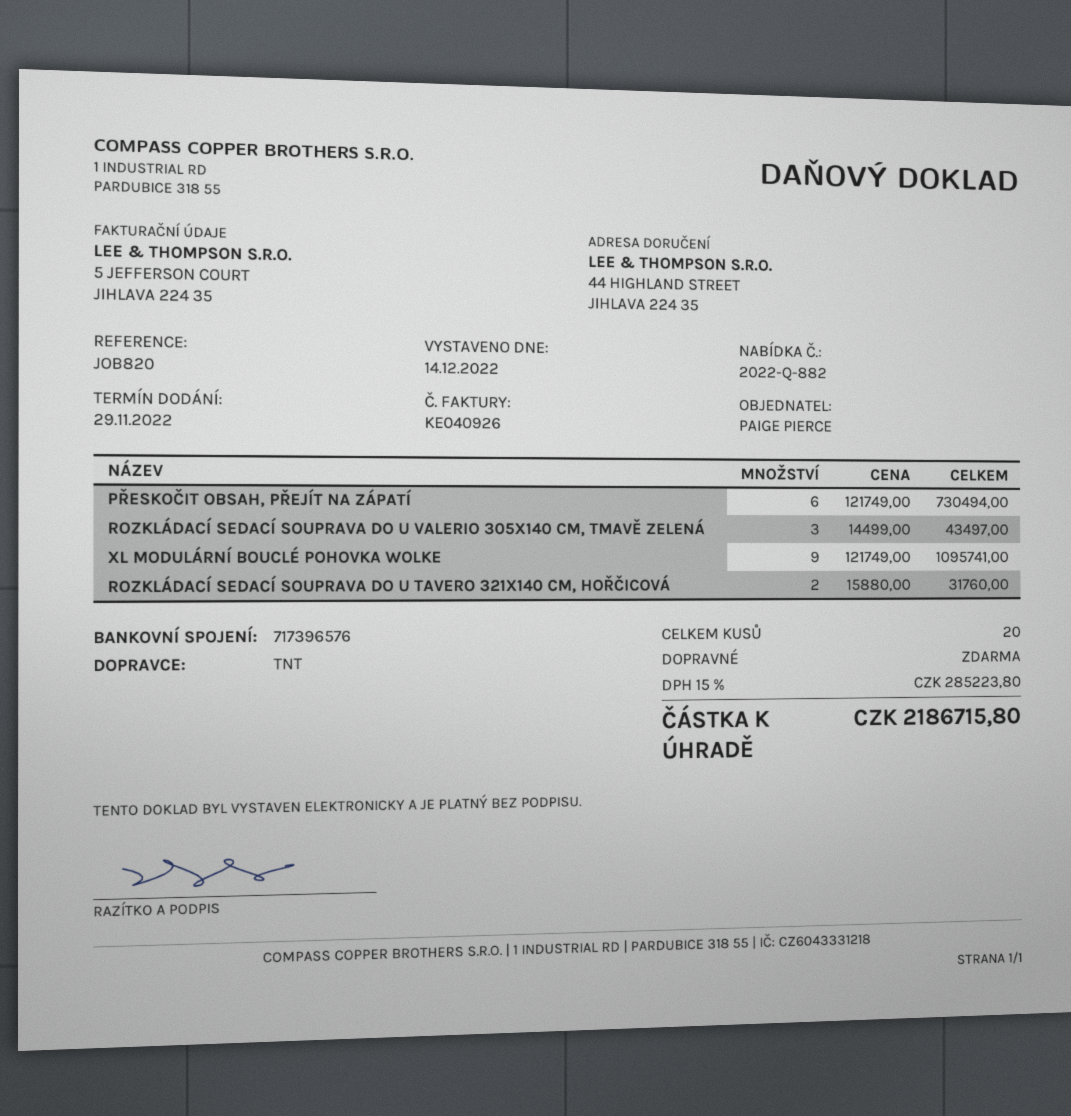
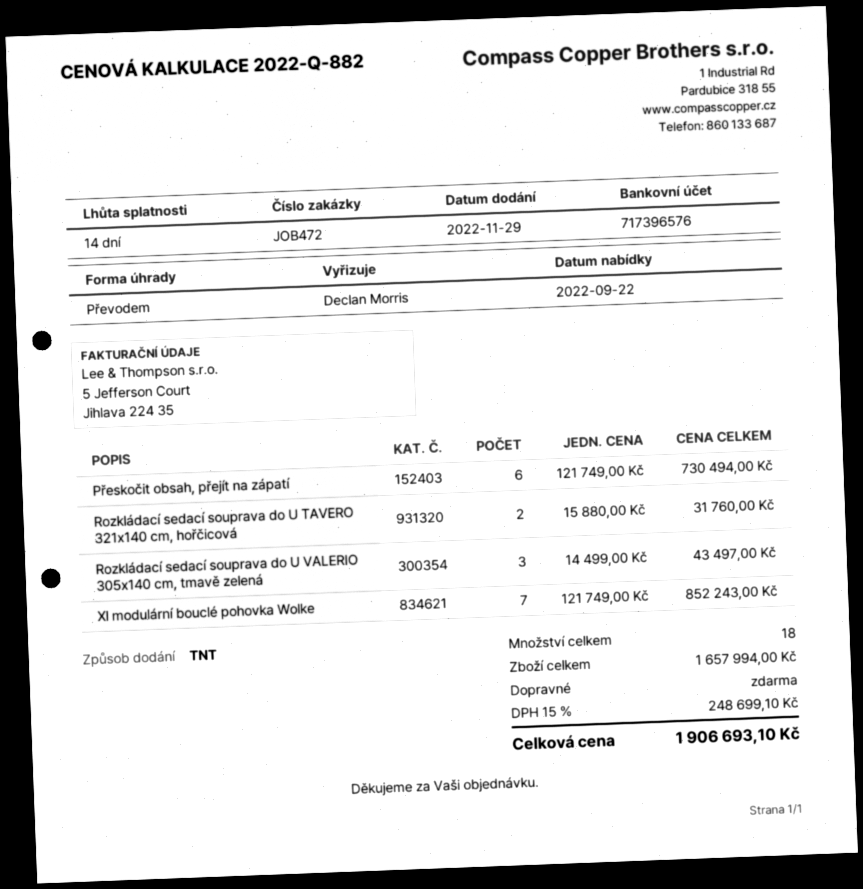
reference: JOB820 -> JOB472
XL MODULÁRNÍ BOUCLÉ POHOVKA WOLKE: 9 x 121749.00 = 1095741.00 -> 7 x 121749.00 = 852243.00
total quantity: 20 -> 18
tax: 15% = 285223.80 -> 15% = 248699.10
total: 2186715.80 -> 1906693.10

